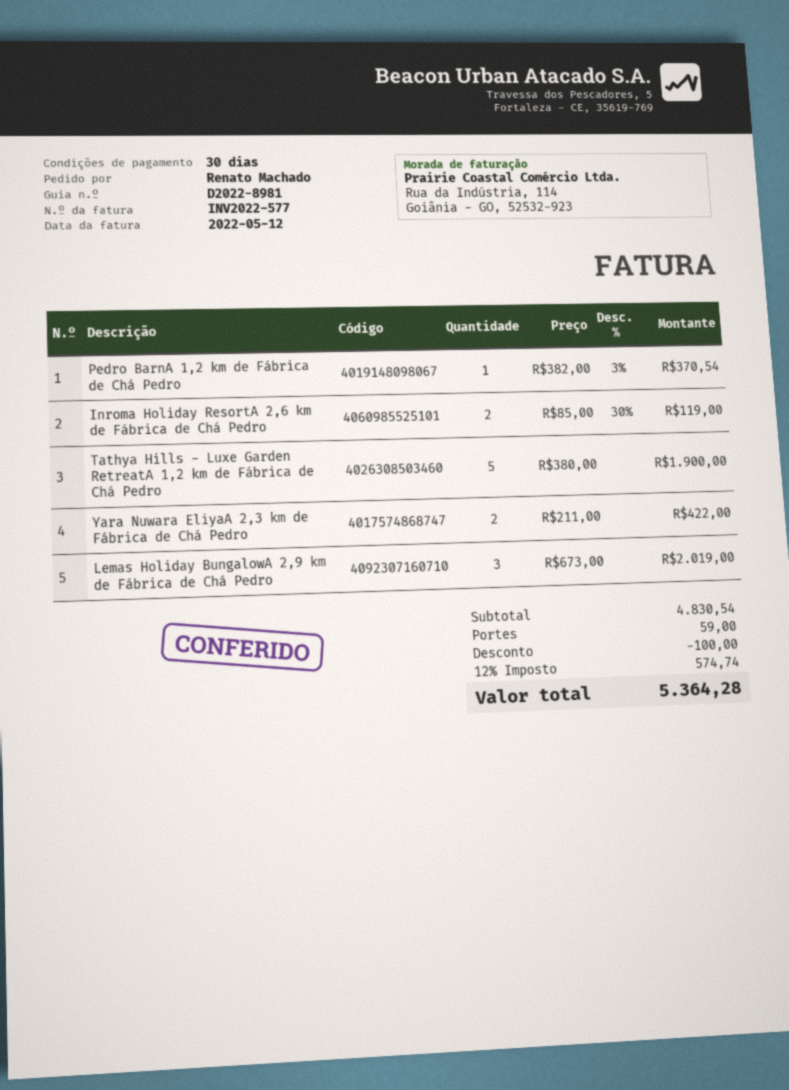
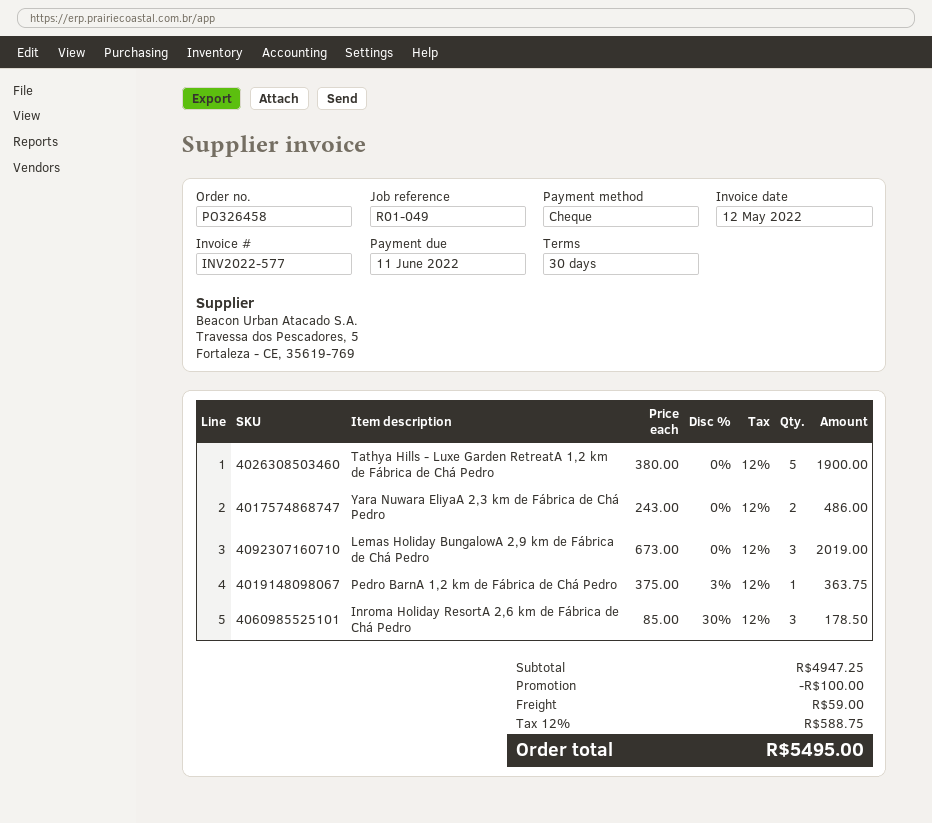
Pedro BarnA 1,2 km de Fábrica de Chá Pedro: 1 x 382.00 - 3% = 370.54 -> 1 x 375.00 - 3% = 363.75
Inroma Holiday ResortA 2,6 km de Fábrica de Chá Pedro: 2 x 85.00 - 30% = 119.00 -> 3 x 85.00 - 30% = 178.50
Yara Nuwara EliyaA 2,3 km de Fábrica de Chá Pedro: 2 x 211.00 = 422.00 -> 2 x 243.00 = 486.00
subtotal: 4830.54 -> 4947.25
tax: 12% = 574.74 -> 12% = 588.75
total: 5364.28 -> 5495.00

